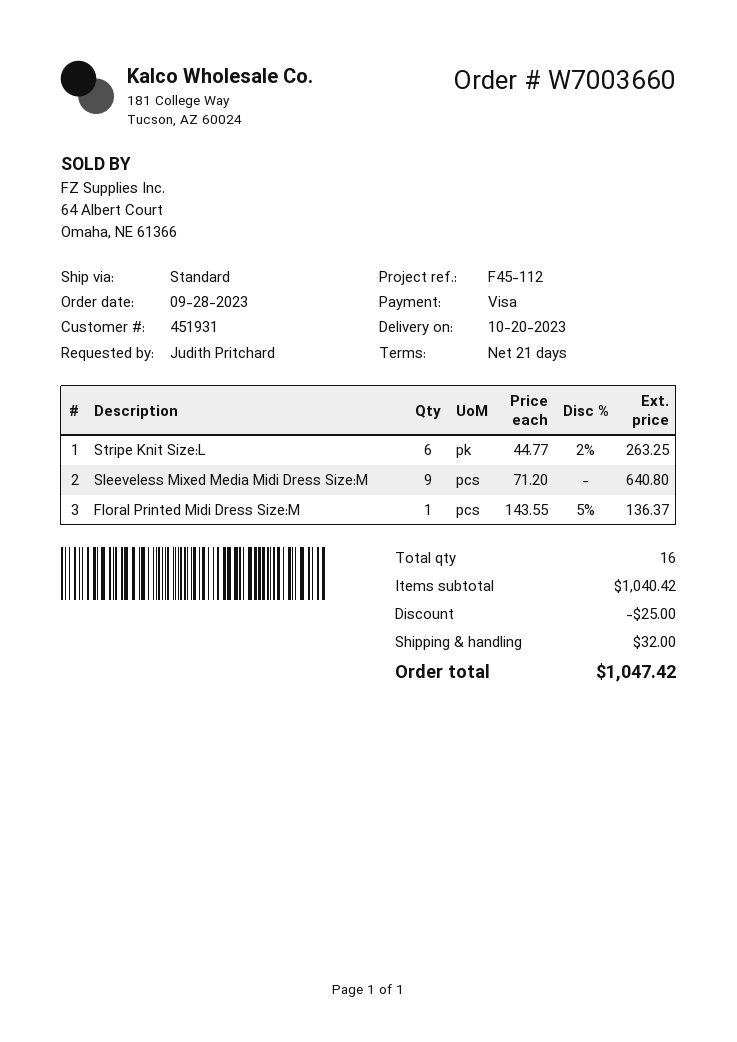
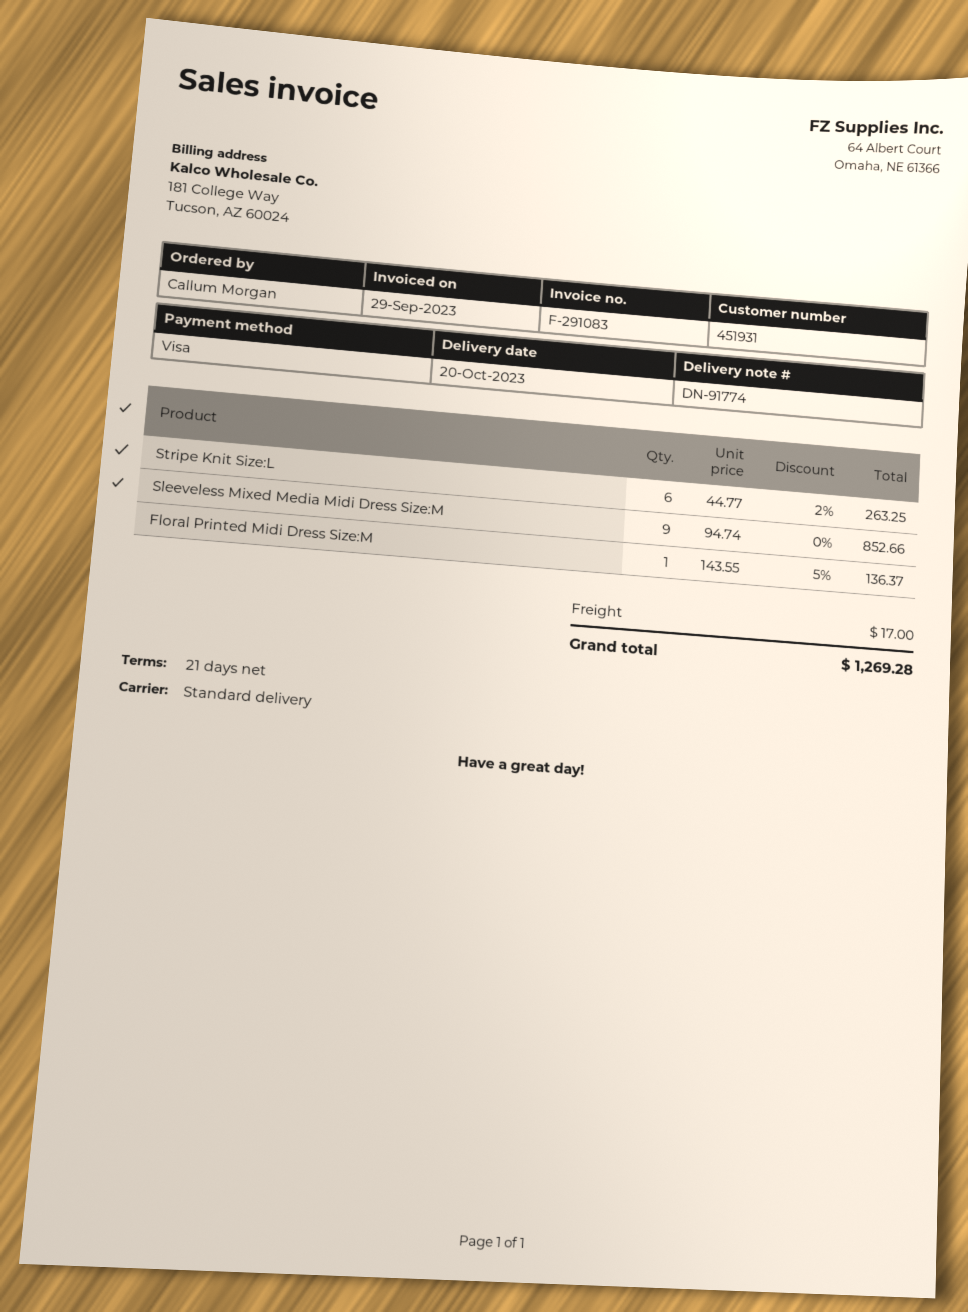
ordered by: Judith Pritchard -> Callum Morgan
Sleeveless Mixed Media Midi Dress Size:M: 9 x 71.20 = 640.80 -> 9 x 94.74 = 852.66
discount: 25.00 -> none
shipping: 32.00 -> 17.00
total: 1047.42 -> 1269.28

